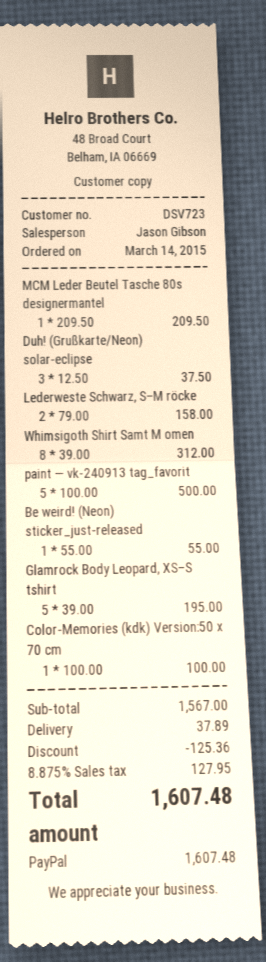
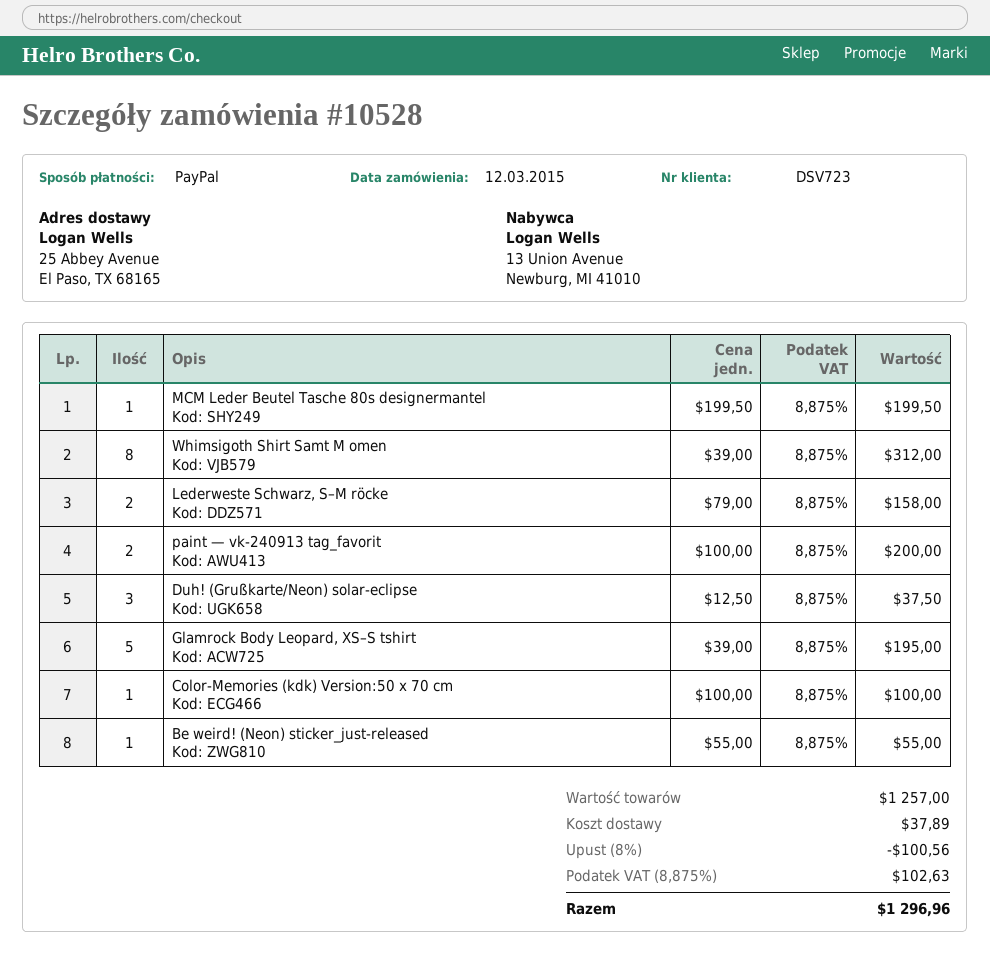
order date: 2015-03-14 -> 2015-03-12
MCM Leder Beutel Tasche 80s designermantel: 1 x 209.50 = 209.50 -> 1 x 199.50 = 199.50
paint — vk-240913 tag_favorit: 5 x 100.00 = 500.00 -> 2 x 100.00 = 200.00
subtotal: 1567.00 -> 1257.00
discount: 125.36 -> 100.56
tax: 8.875% = 127.95 -> 8.875% = 102.63
total: 1607.48 -> 1296.96

